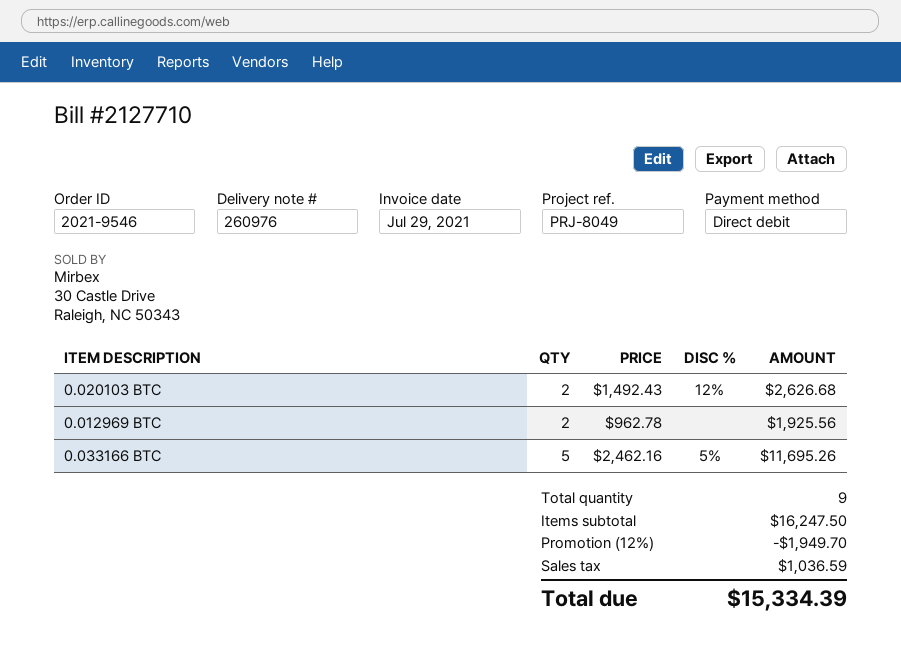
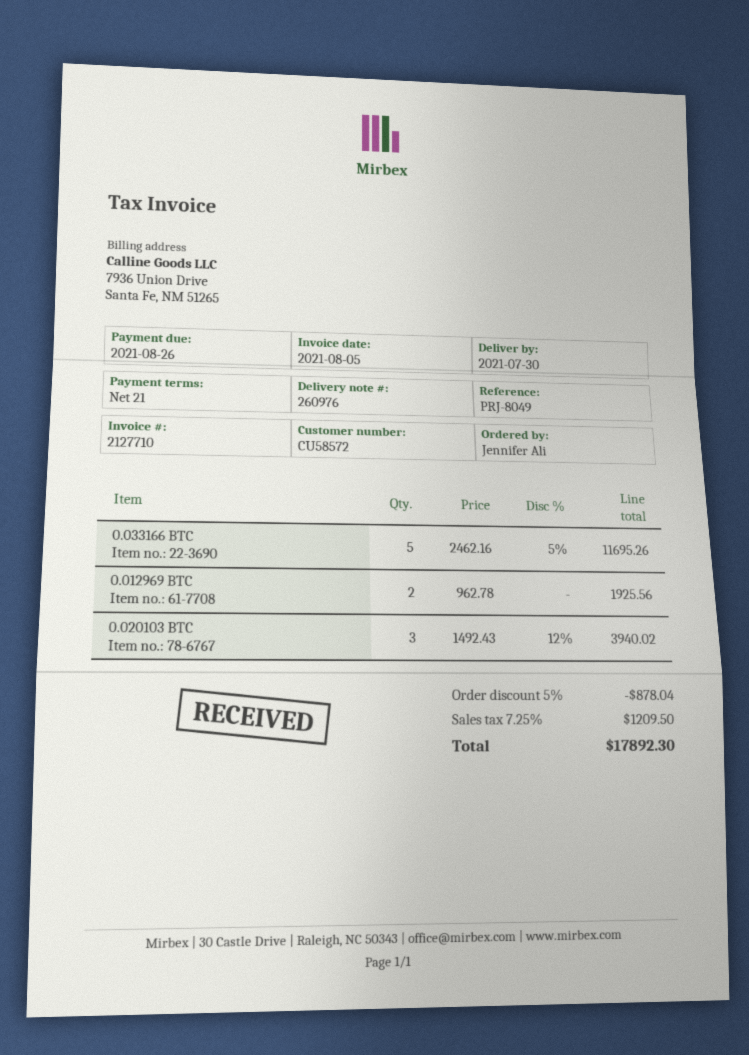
invoice date: 2021-07-29 -> 2021-08-05
0.020103 BTC: 2 x 1492.43 - 12% = 2626.68 -> 3 x 1492.43 - 12% = 3940.02
discount: 12% = 1949.70 -> 5% = 878.04
tax: 1036.59 -> 1209.50
total: 15334.39 -> 17892.30

